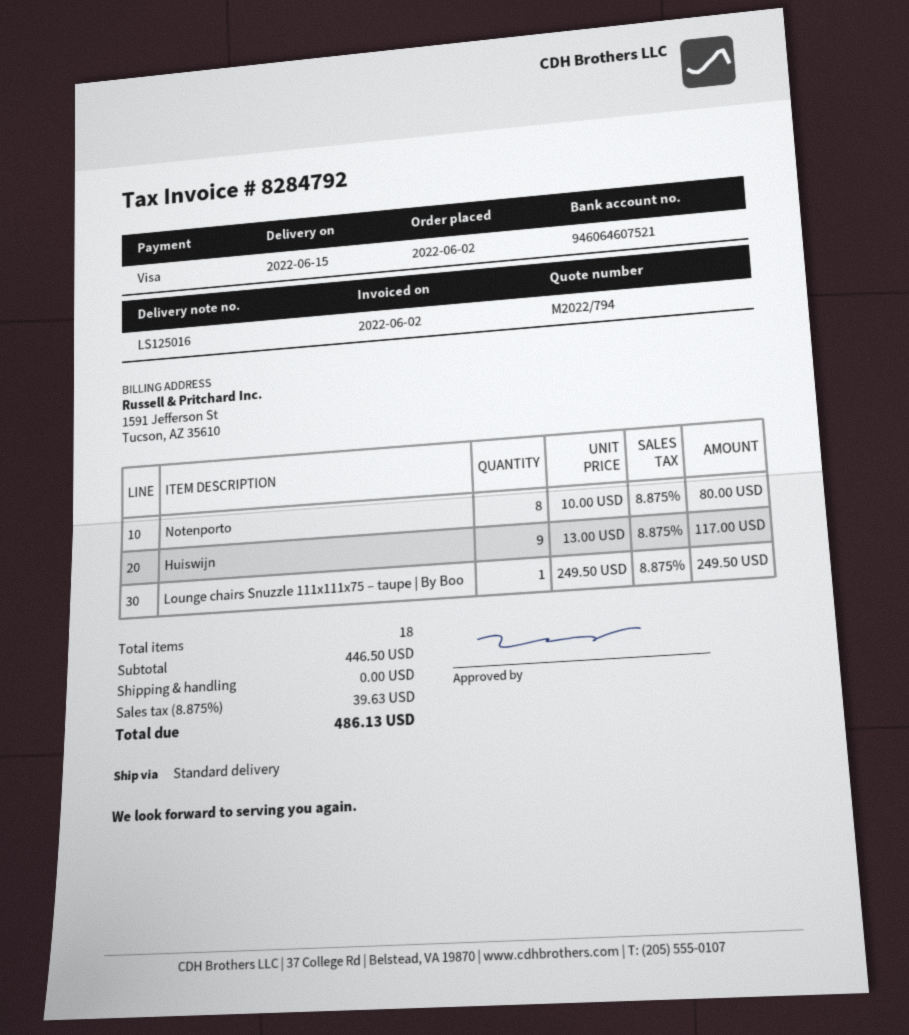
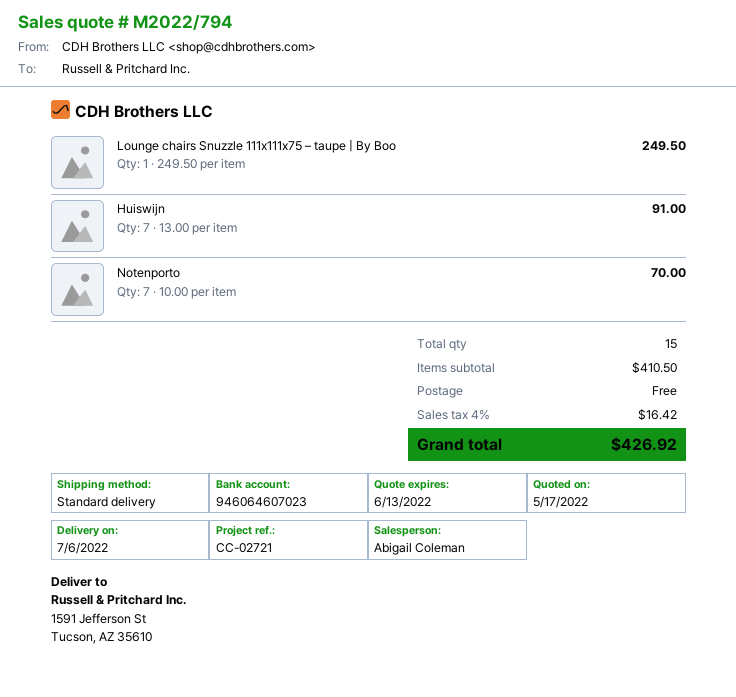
delivery date: 2022-06-15 -> 2022-07-06
bank account: 946064607521 -> 946064607023
Notenporto: 8 x 10.00 = 80.00 -> 7 x 10.00 = 70.00
Huiswijn: 9 x 13.00 = 117.00 -> 7 x 13.00 = 91.00
total quantity: 18 -> 15
subtotal: 446.50 -> 410.50
tax: 8.875% = 39.63 -> 4% = 16.42
total: 486.13 -> 426.92

